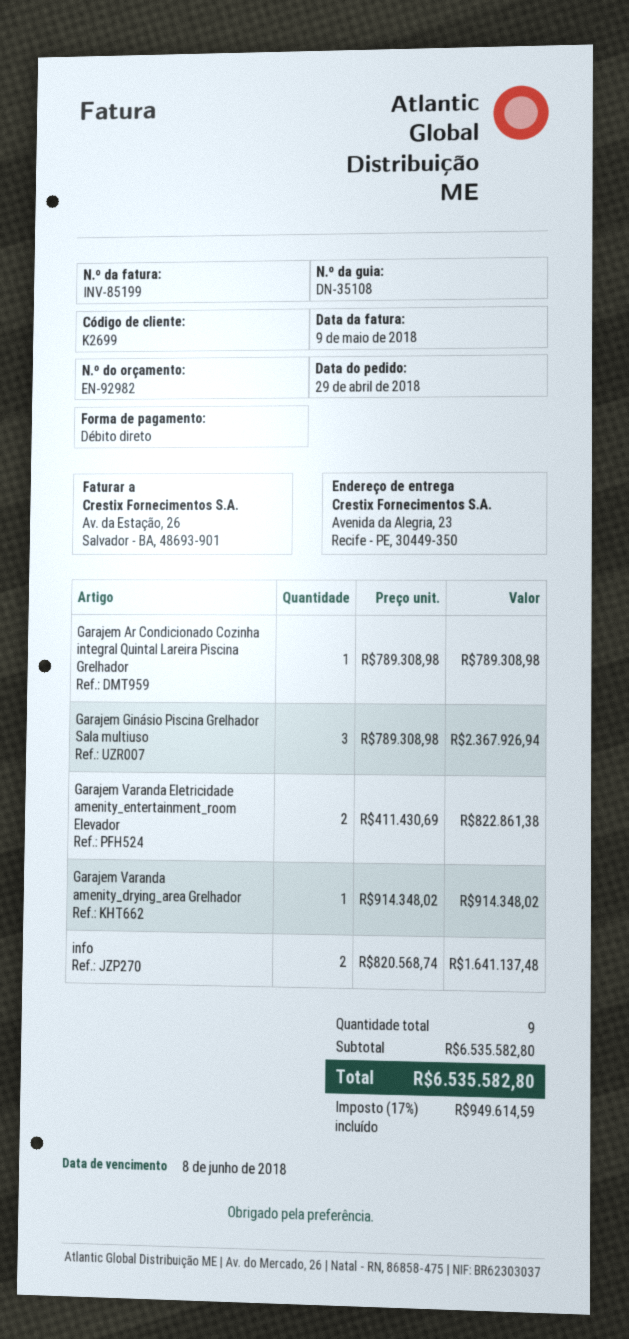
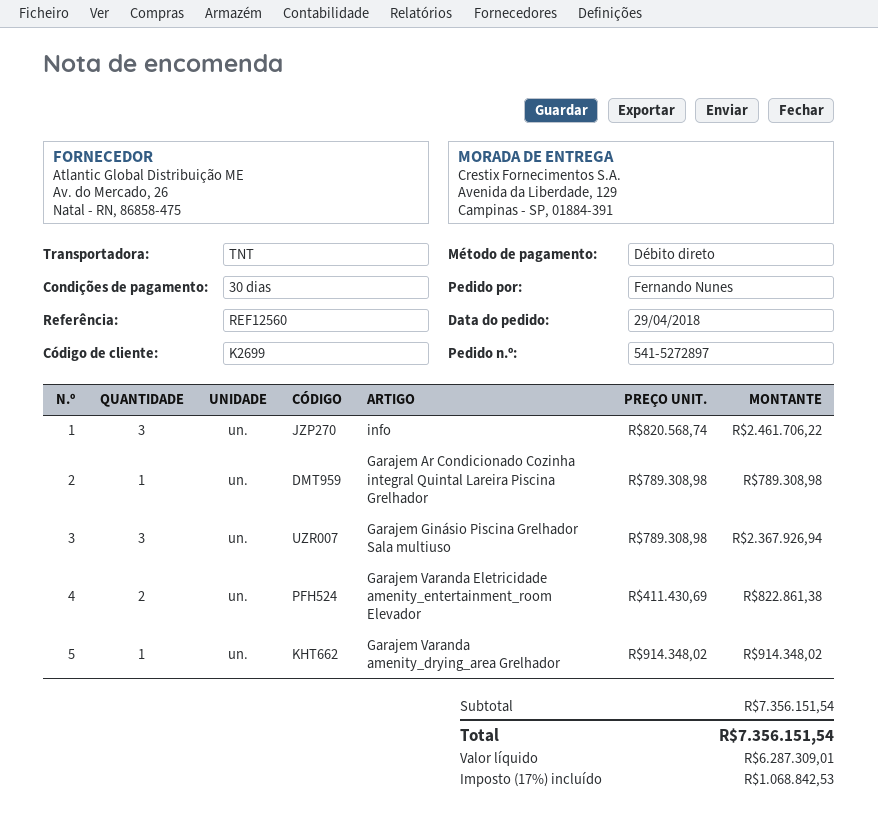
ship to: Avenida da Alegria, 23, Recife - PE, 30449-350 -> Avenida da Liberdade, 129, Campinas - SP, 01884-391
info: 2 x 820568.74 = 1641137.48 -> 3 x 820568.74 = 2461706.22
subtotal: 6535582.80 -> 7356151.54
tax: 17% = 949614.59 -> 17% = 1068842.53
total: 6535582.80 -> 7356151.54

